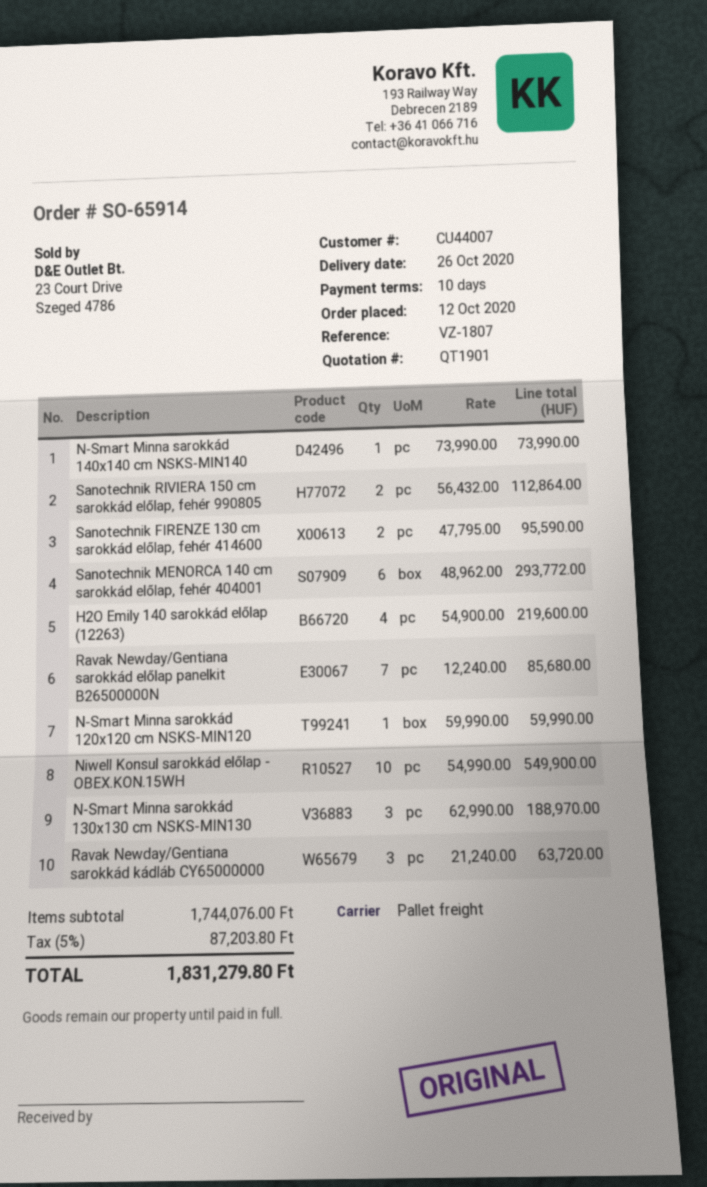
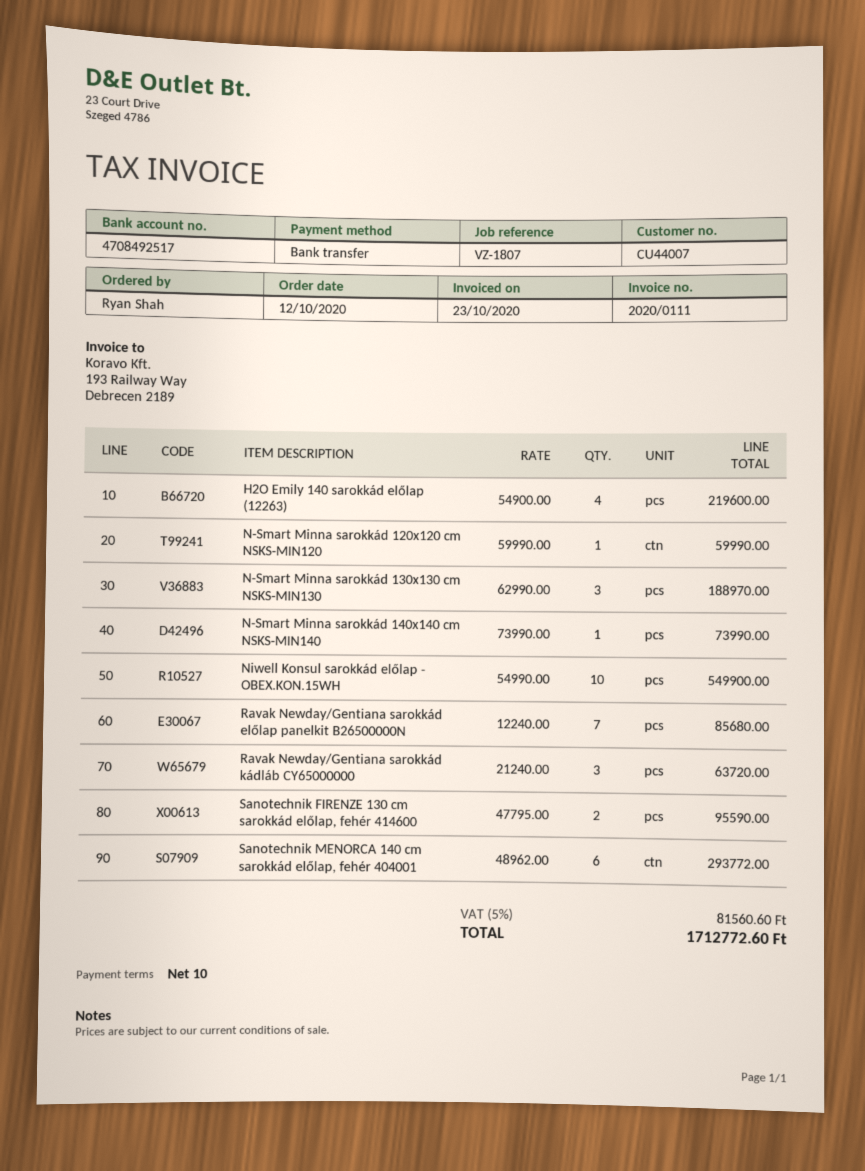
Sanotechnik RIVIERA 150 cm sarokkád előlap, fehér 990805: 2 x 56432.00 = 112864.00 -> none
tax: 5% = 87203.80 -> 5% = 81560.60
total: 1831279.80 -> 1712772.60

